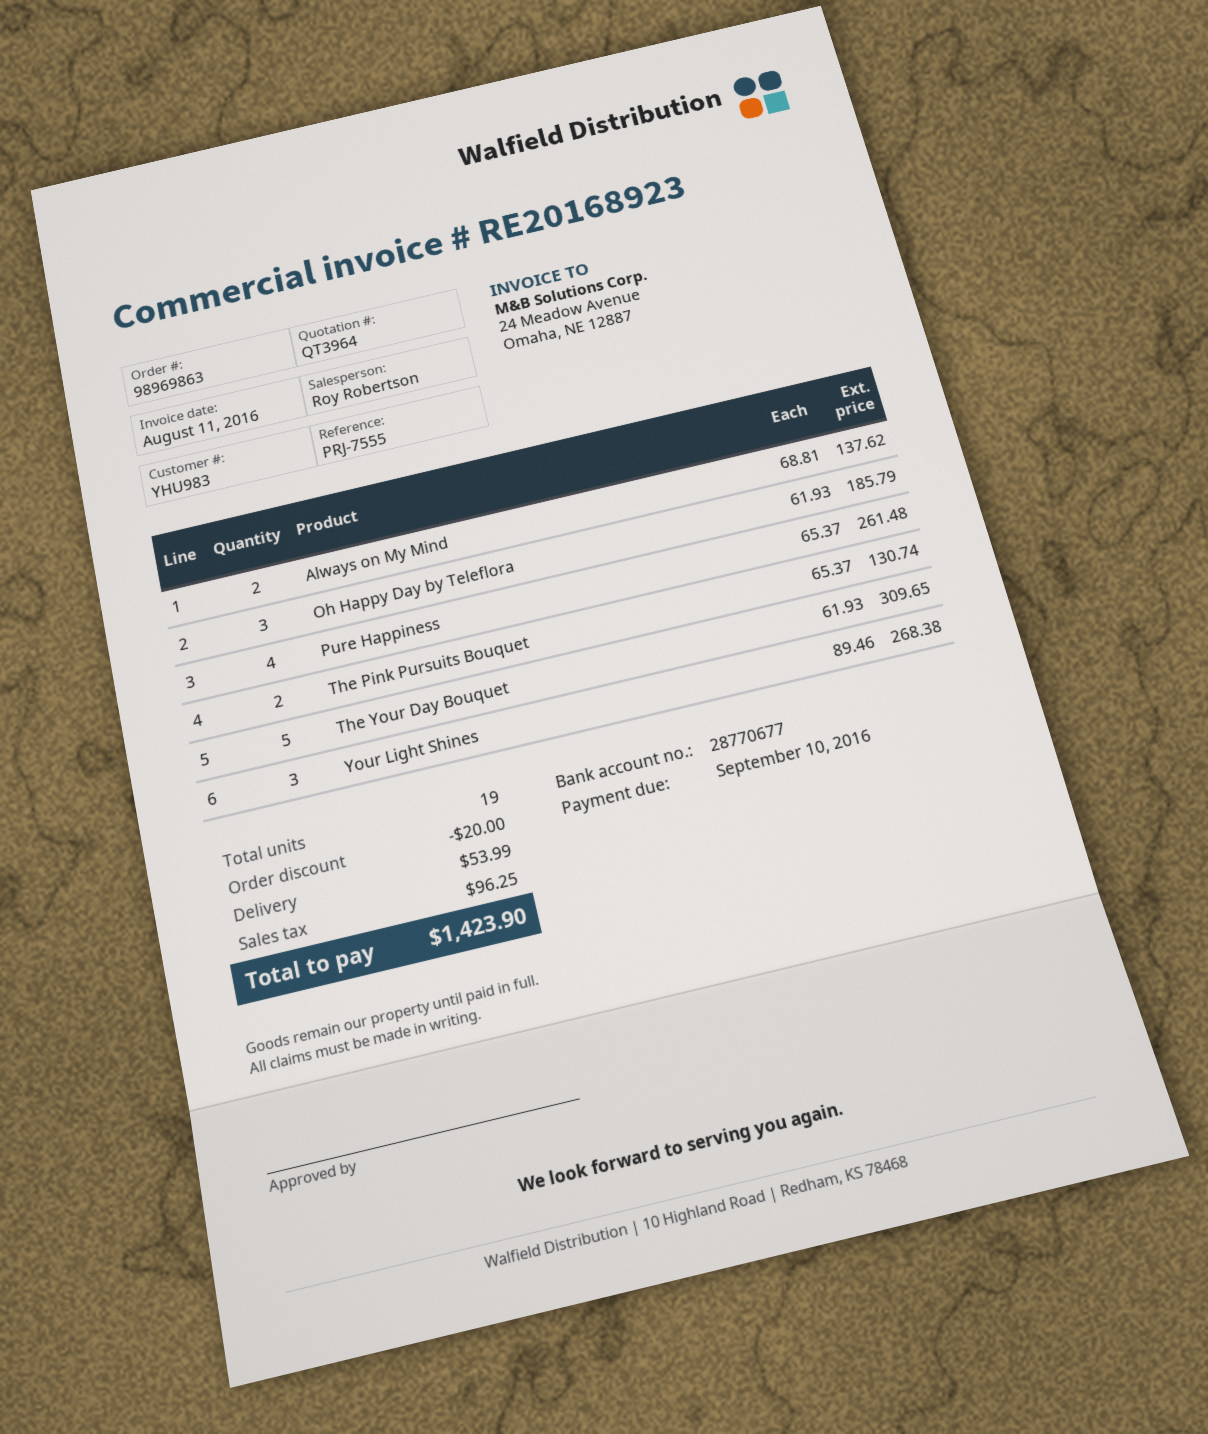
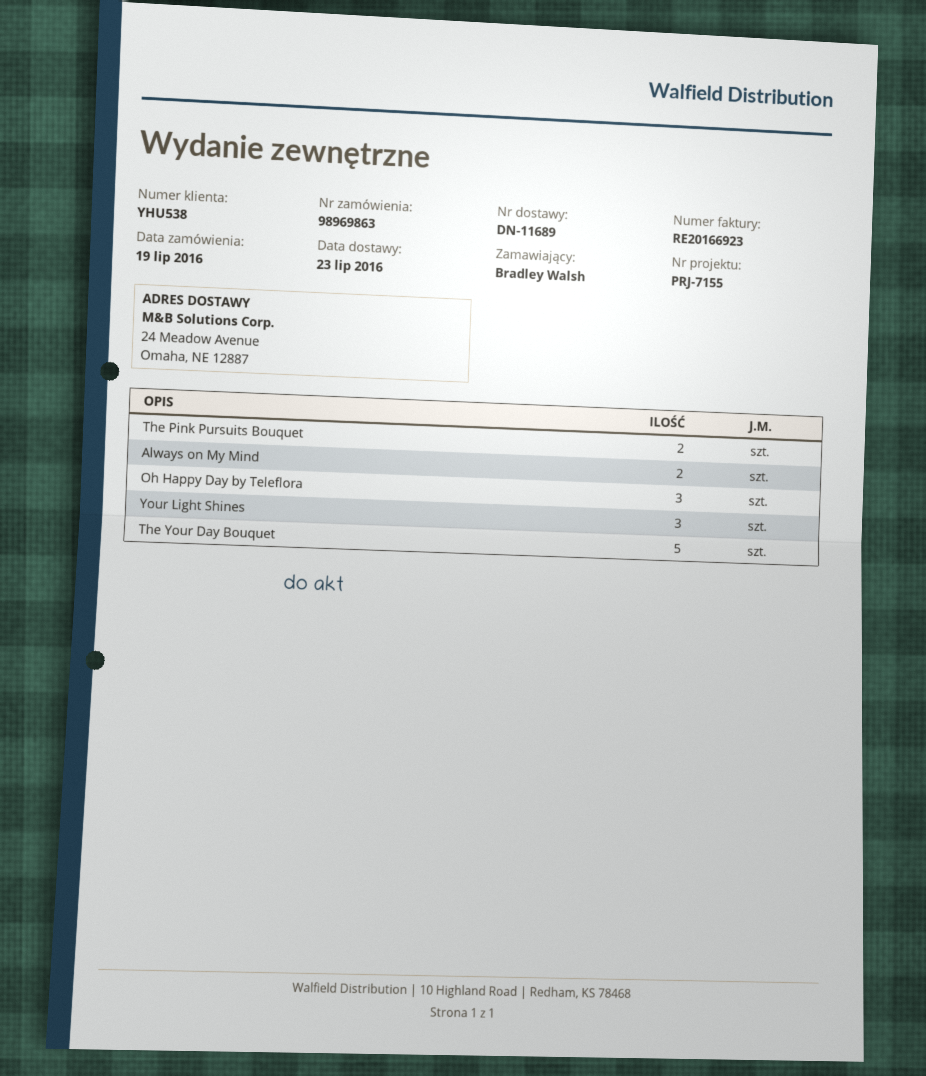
invoice number: RE20168923 -> RE20166923
customer number: YHU983 -> YHU538
reference: PRJ-7555 -> PRJ-7155
Pure Happiness: 4 -> none

